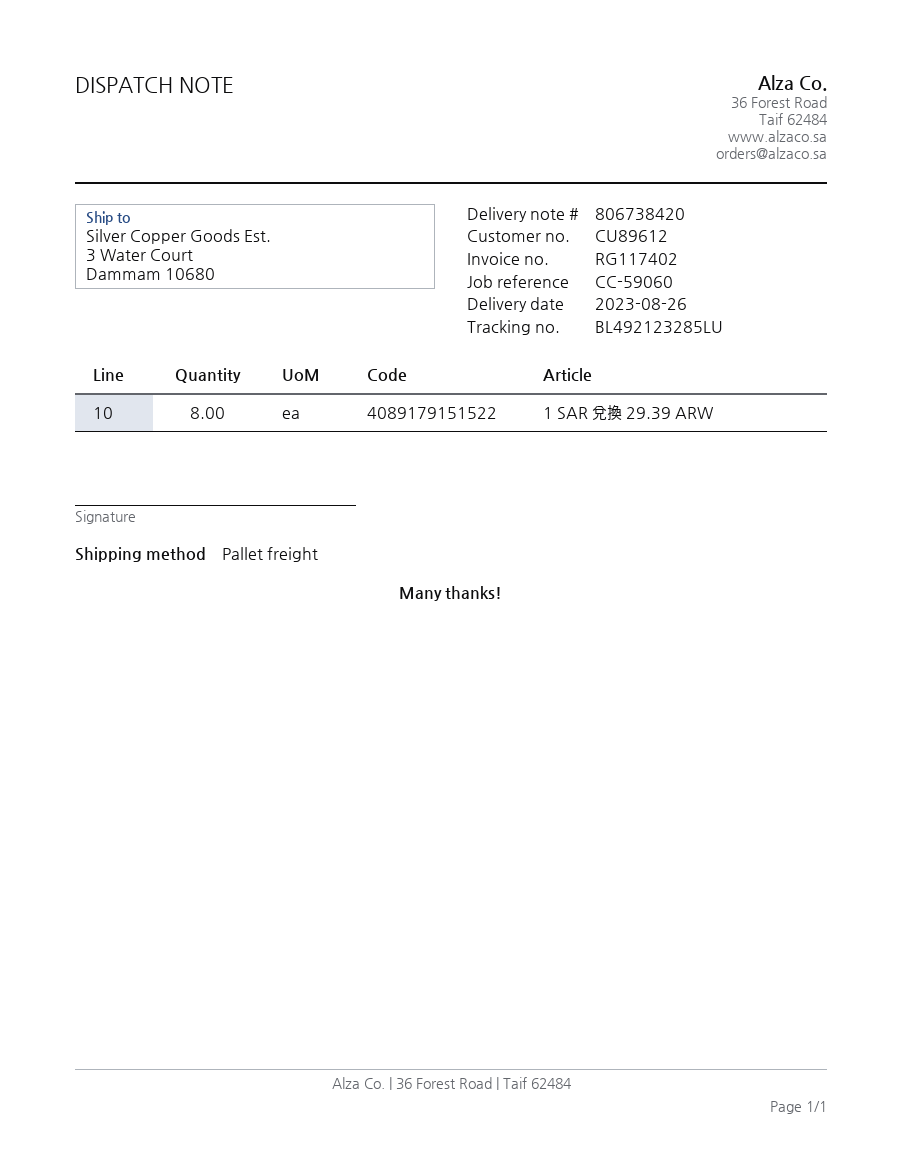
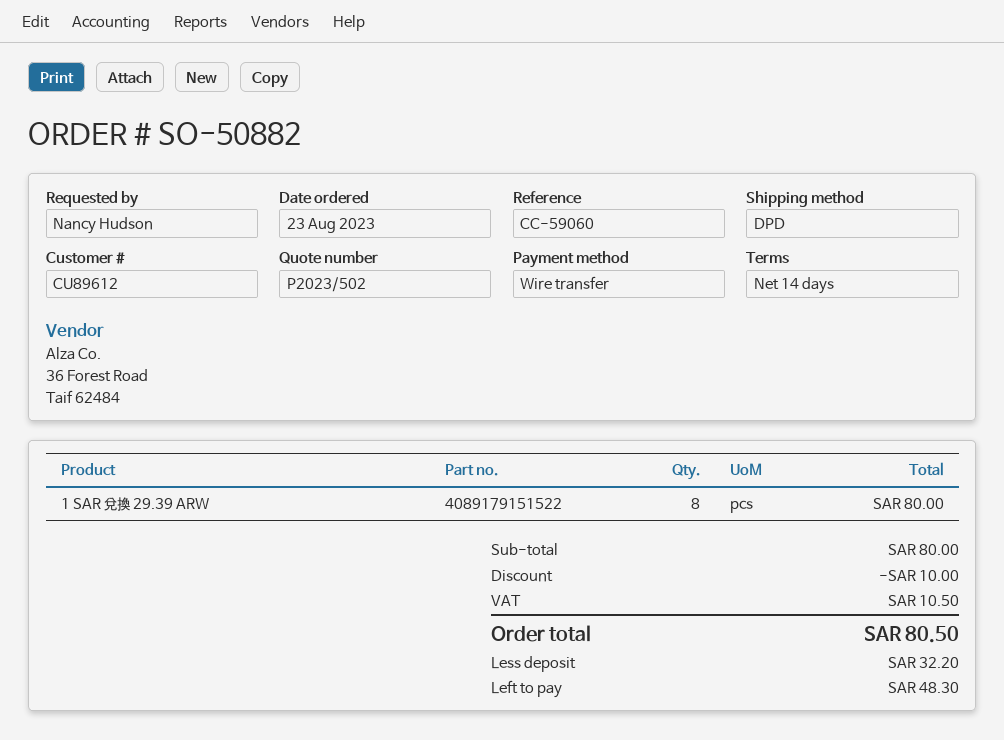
shipping method: pallet freight -> DPD

